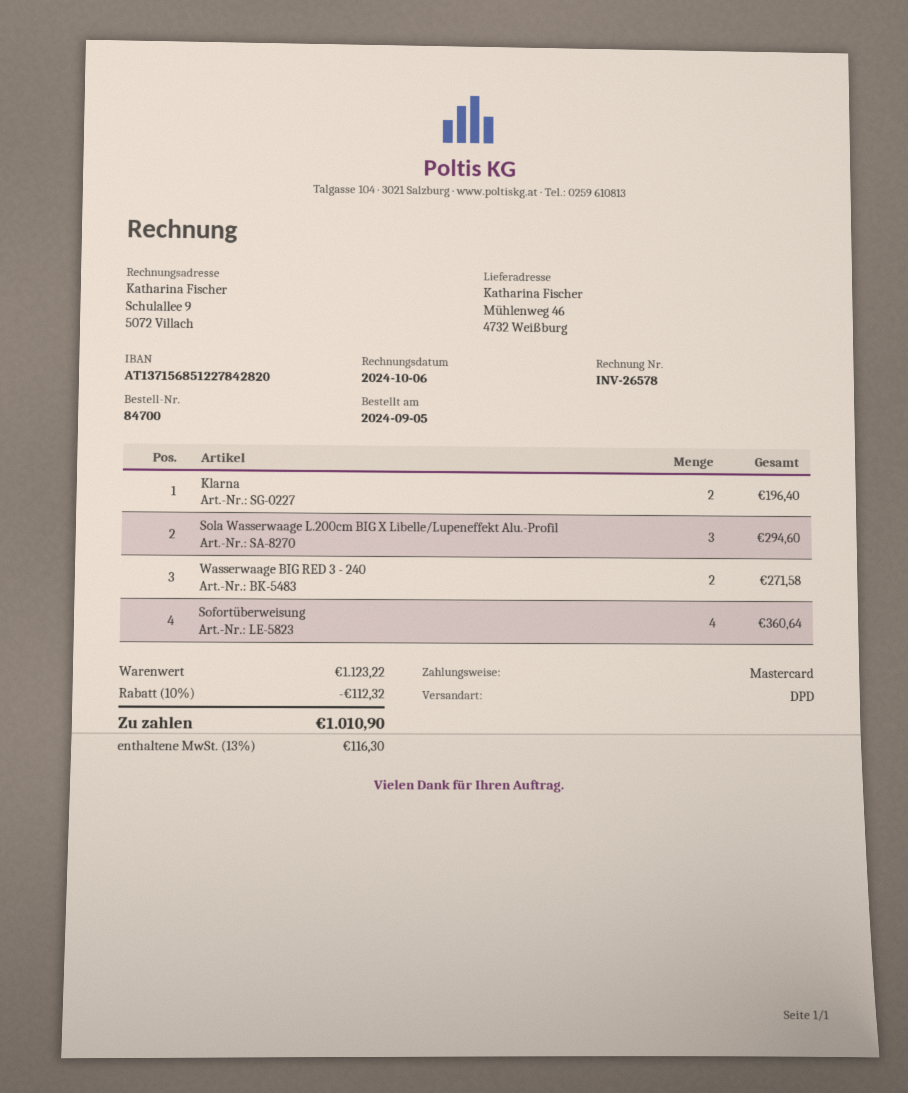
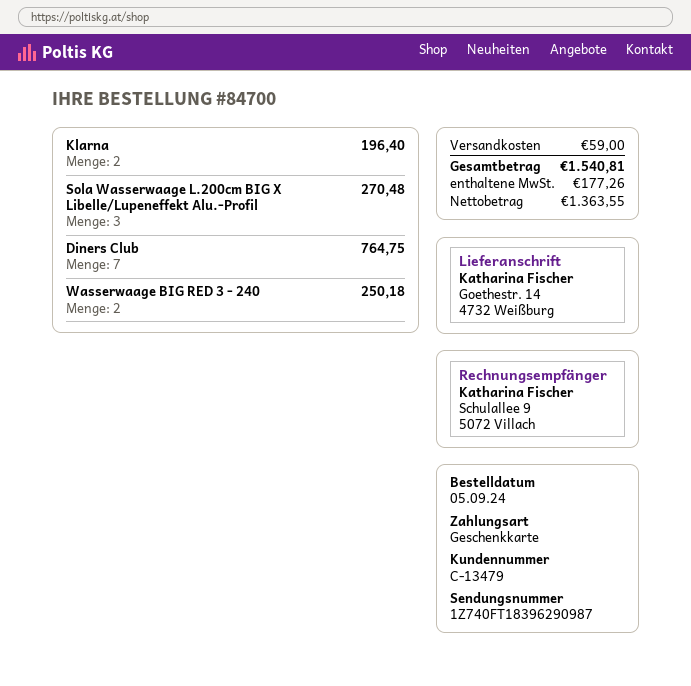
payment method: Mastercard -> gift card
ship to: Mühlenweg 46, 4732 Weißburg -> Goethestr. 14, 4732 Weißburg
Sola Wasserwaage L.200cm BIG X Libelle/Lupeneffekt Alu.-Profil: 3 for 294.60 -> 3 for 270.48
Wasserwaage BIG RED 3 - 240: 2 for 271.58 -> 2 for 250.18
Sofortüberweisung: 4 for 360.64 -> none
Diners Club: none -> 7 for 764.75
discount: 10% = 112.32 -> none
shipping: none -> 59.00
tax: 116.30 -> 177.26
total: 1010.90 -> 1540.81

